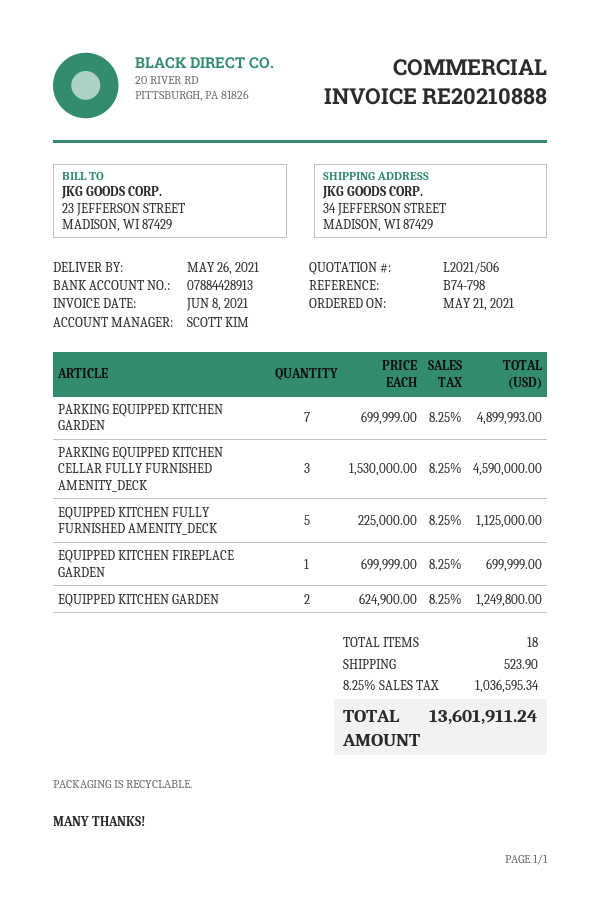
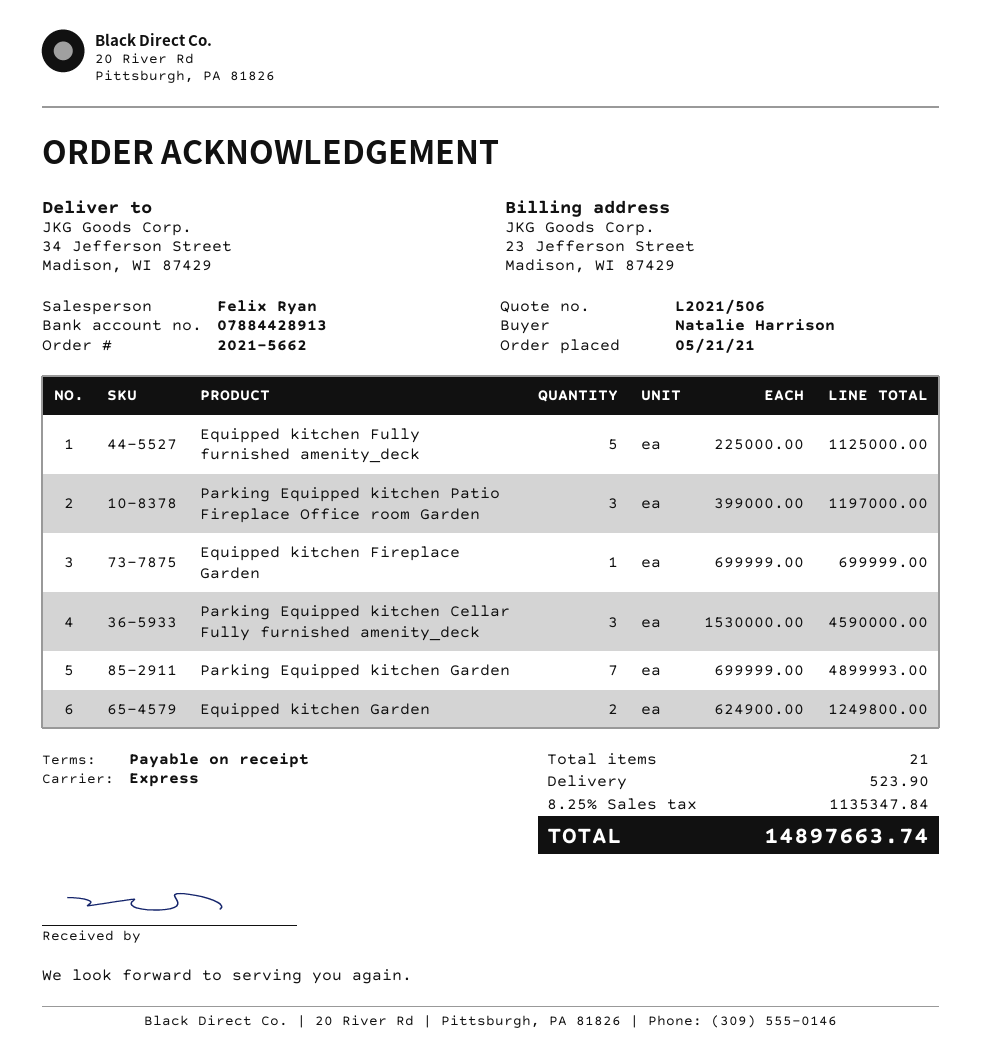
sales rep: SCOTT KIM -> Felix Ryan
Parking Equipped kitchen Patio Fireplace Office room Garden: none -> 3 x 399000.00 = 1197000.00
total quantity: 18 -> 21
tax: 8.25% = 1036595.34 -> 8.25% = 1135347.84
total: 13601911.24 -> 14897663.74

